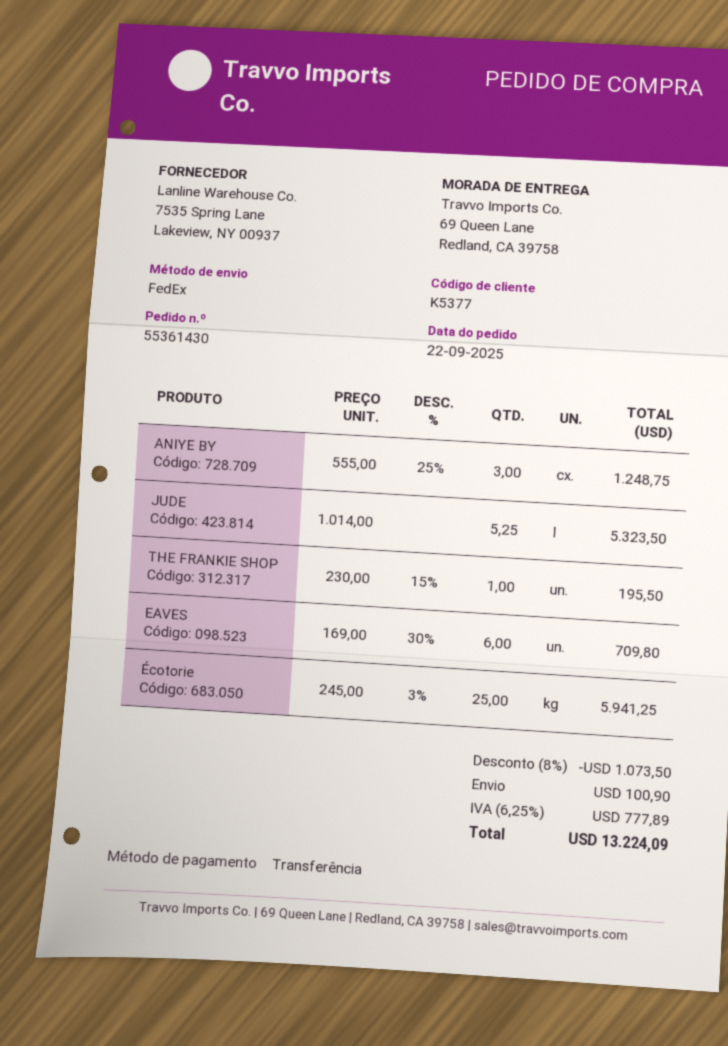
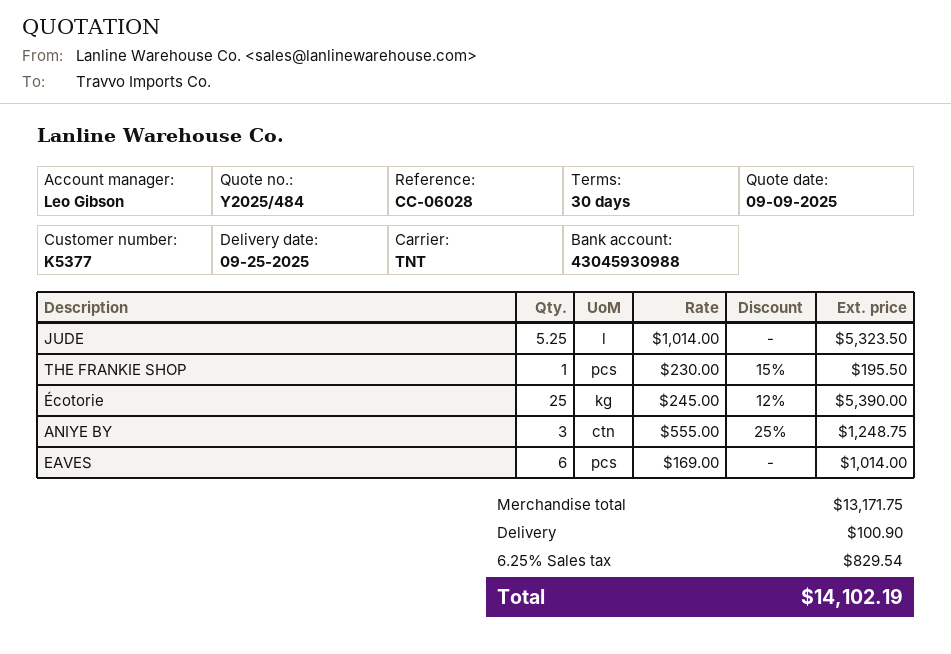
shipping method: FedEx -> TNT
EAVES: 6 x 169.00 - 30% = 709.80 -> 6 x 169.00 = 1014.00
Écotorie: 25 x 245.00 - 3% = 5941.25 -> 25 x 245.00 - 12% = 5390.00
discount: 8% = 1073.50 -> none
tax: 6.25% = 777.89 -> 6.25% = 829.54
total: 13224.09 -> 14102.19

